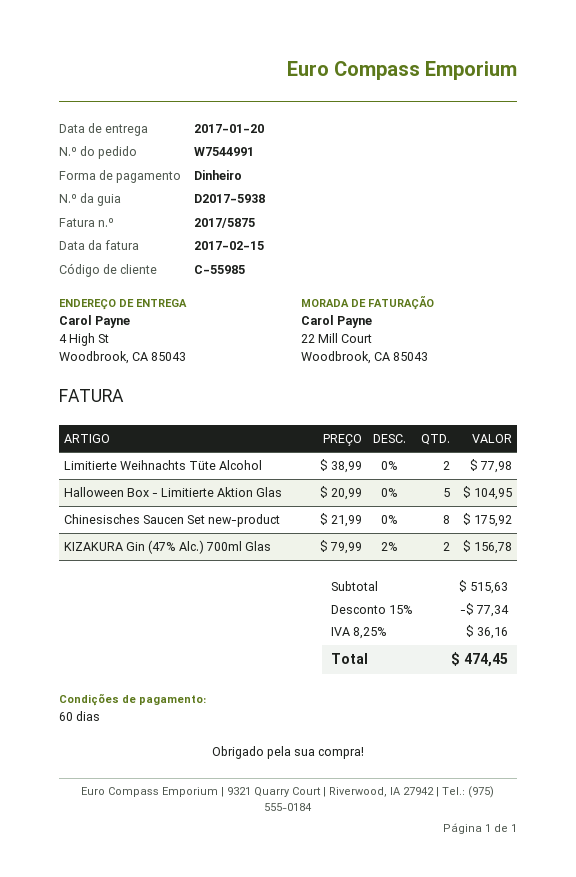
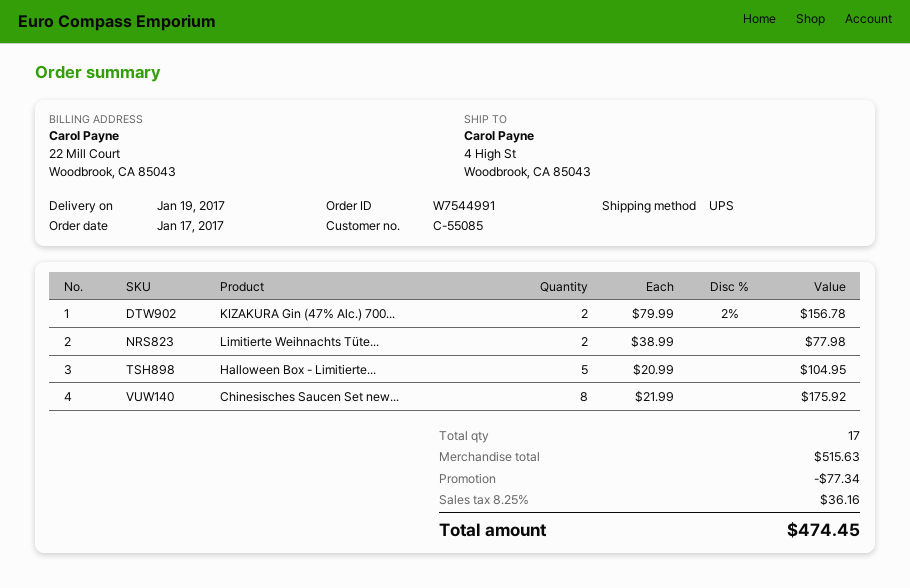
delivery date: 2017-01-20 -> 2017-01-19
customer number: C-55985 -> C-55085

